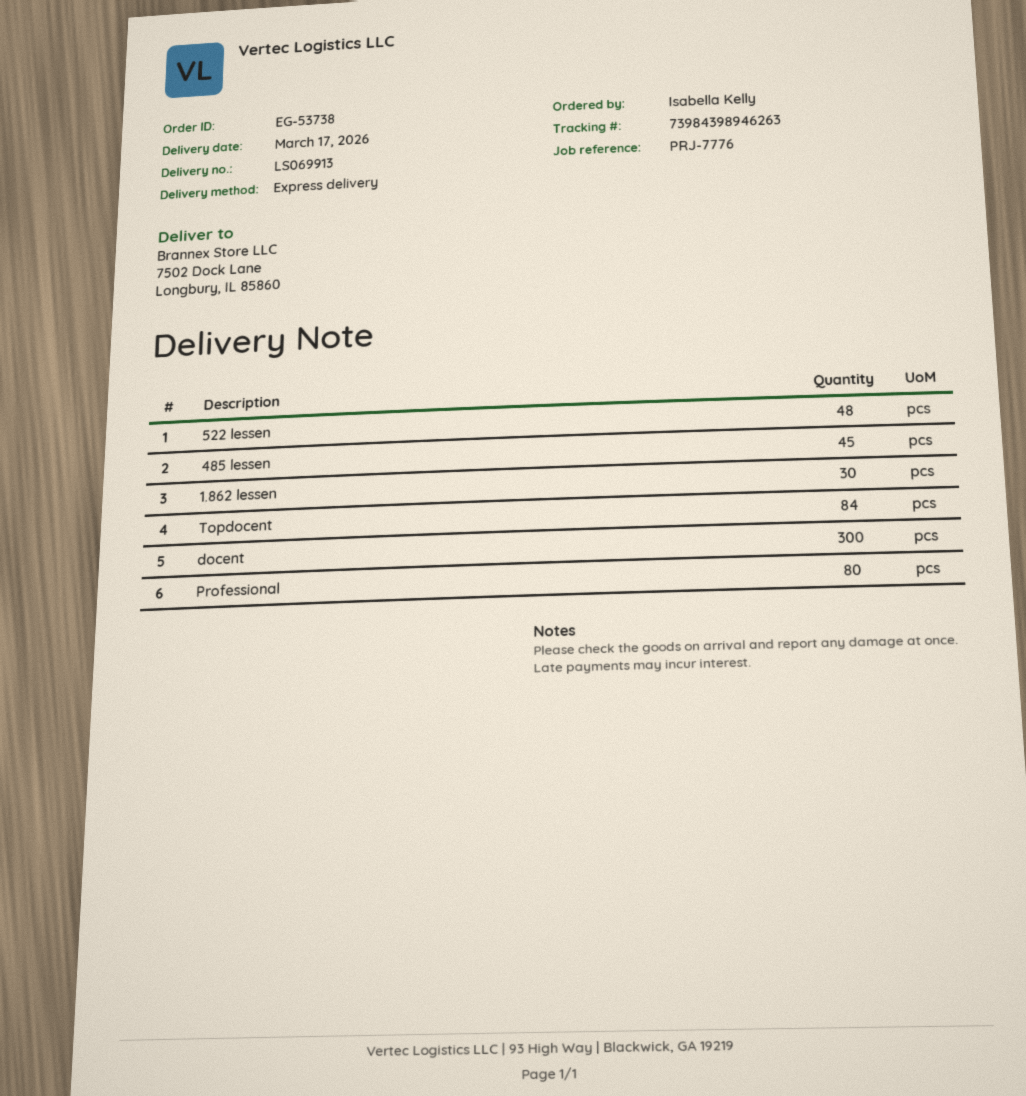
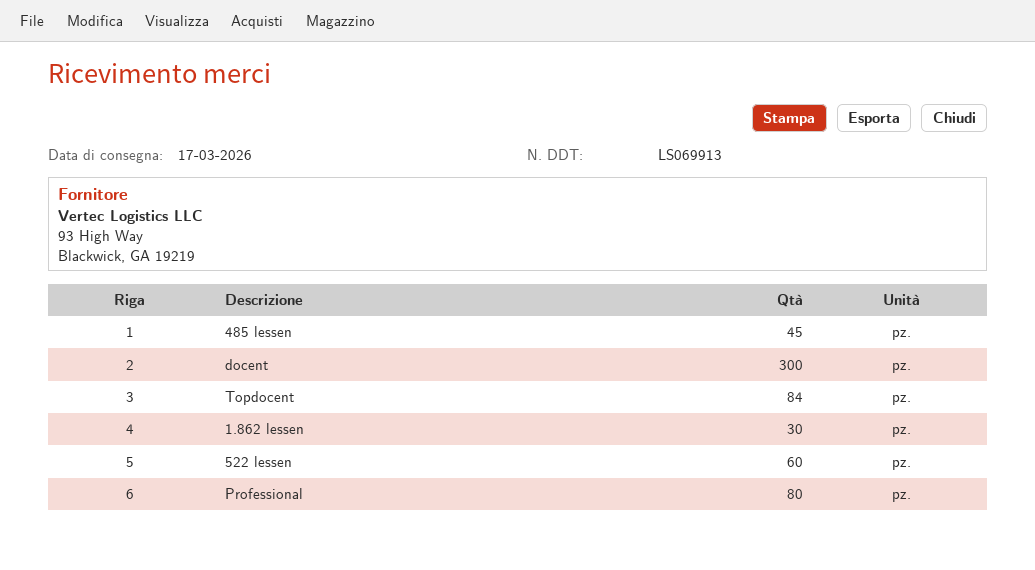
522 lessen: 48 -> 60

